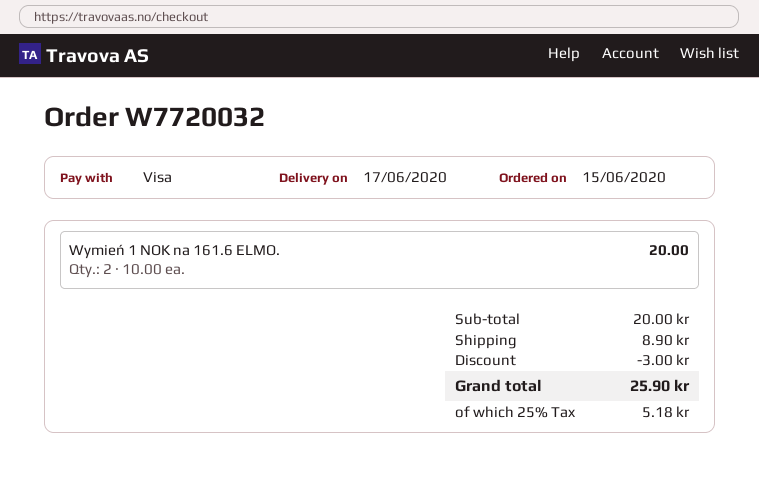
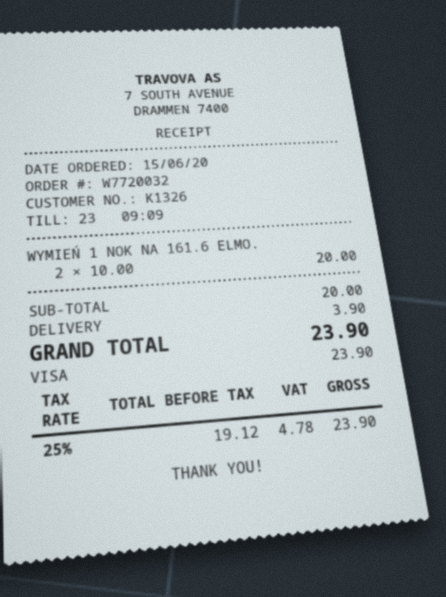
discount: 3.00 -> none
shipping: 8.90 -> 3.90
tax: 25% = 5.18 -> 25% = 4.78
total: 25.90 -> 23.90

